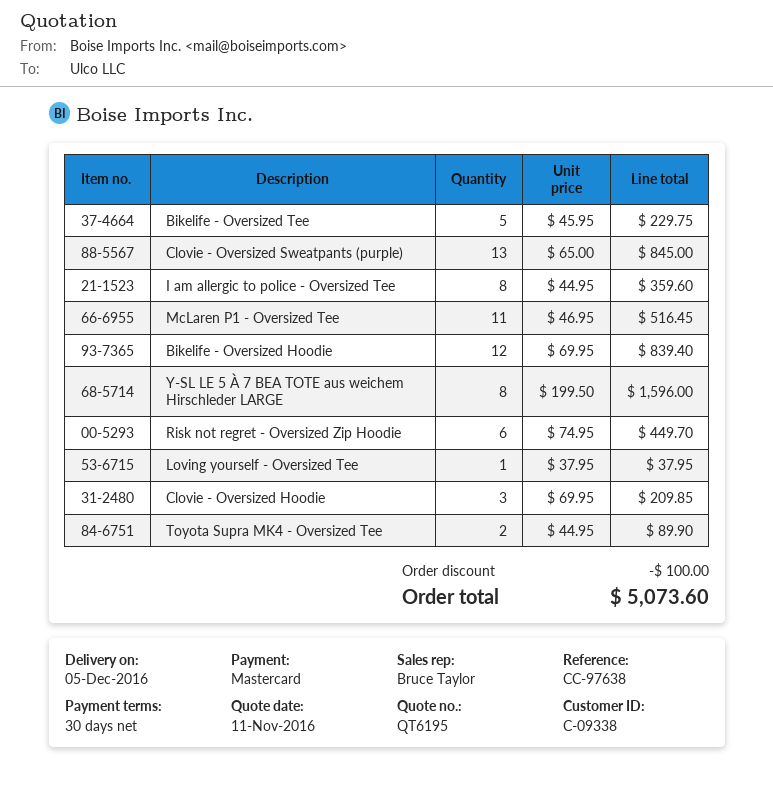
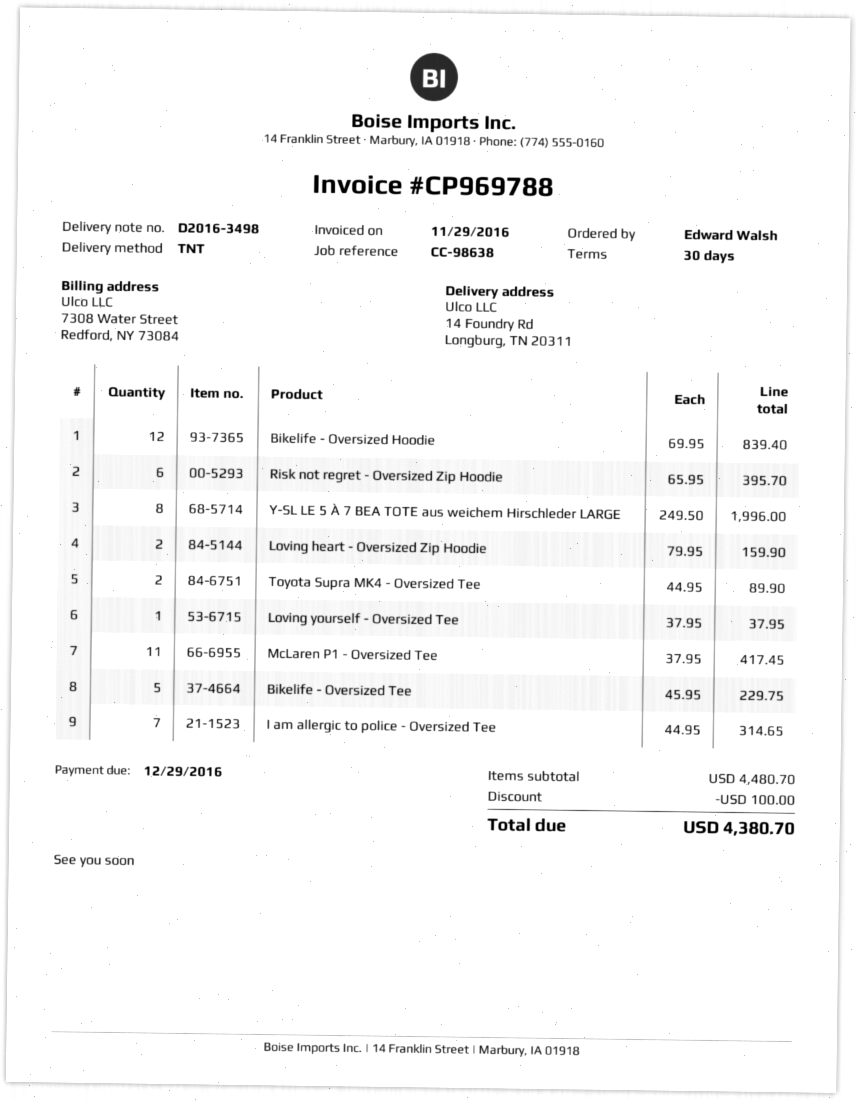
reference: CC-97638 -> CC-98638
Clovie - Oversized Sweatpants (purple): 13 x 65.00 = 845.00 -> none
I am allergic to police - Oversized Tee: 8 x 44.95 = 359.60 -> 7 x 44.95 = 314.65
McLaren P1 - Oversized Tee: 11 x 46.95 = 516.45 -> 11 x 37.95 = 417.45
Y-SL LE 5 À 7 BEA TOTE aus weichem Hirschleder LARGE: 8 x 199.50 = 1596.00 -> 8 x 249.50 = 1996.00
Risk not regret - Oversized Zip Hoodie: 6 x 74.95 = 449.70 -> 6 x 65.95 = 395.70
Clovie - Oversized Hoodie: 3 x 69.95 = 209.85 -> none
Loving heart - Oversized Zip Hoodie: none -> 2 x 79.95 = 159.90
total: 5073.60 -> 4380.70

